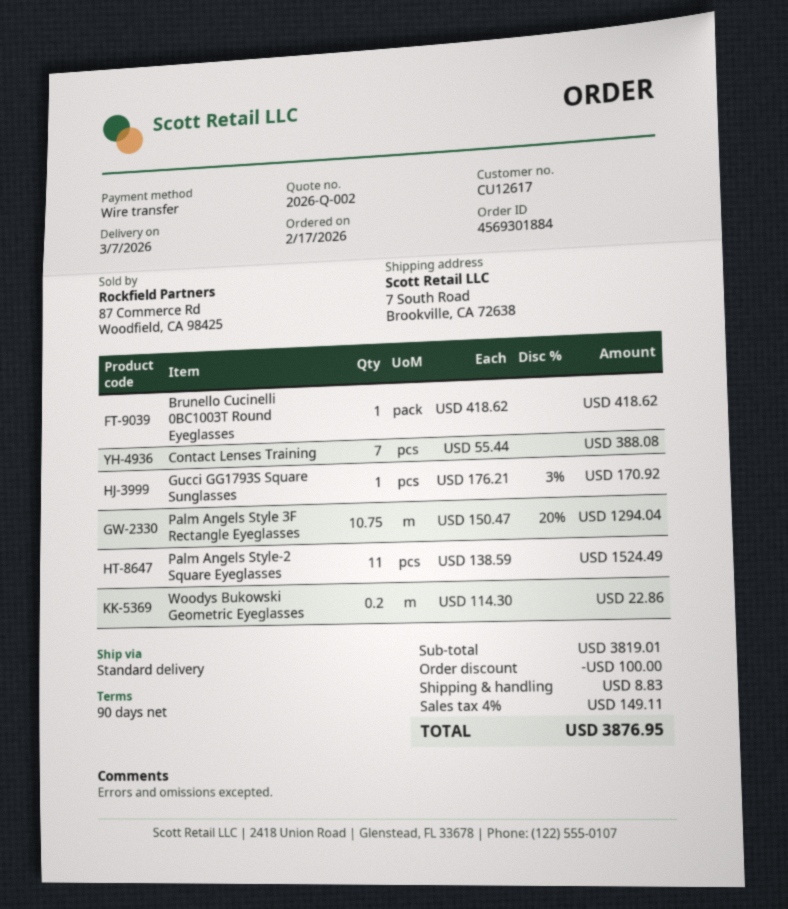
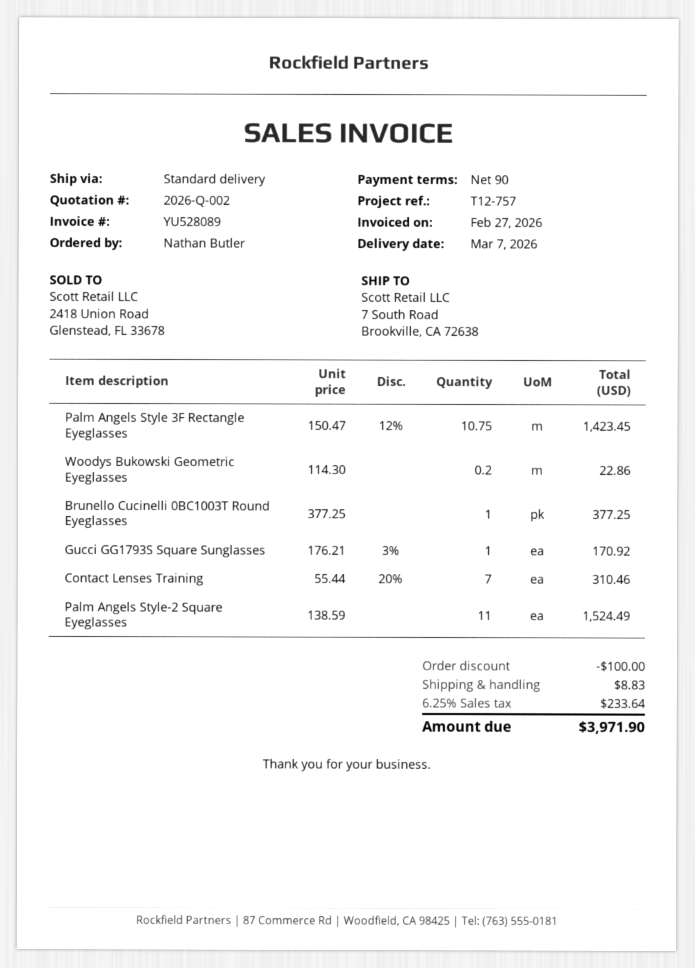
Brunello Cucinelli 0BC1003T Round Eyeglasses: 1 x 418.62 = 418.62 -> 1 x 377.25 = 377.25
Contact Lenses Training: 7 x 55.44 = 388.08 -> 7 x 55.44 - 20% = 310.46
Palm Angels Style 3F Rectangle Eyeglasses: 10.75 x 150.47 - 20% = 1294.04 -> 10.75 x 150.47 - 12% = 1423.45
tax: 4% = 149.11 -> 6.25% = 233.64
total: 3876.95 -> 3971.90

